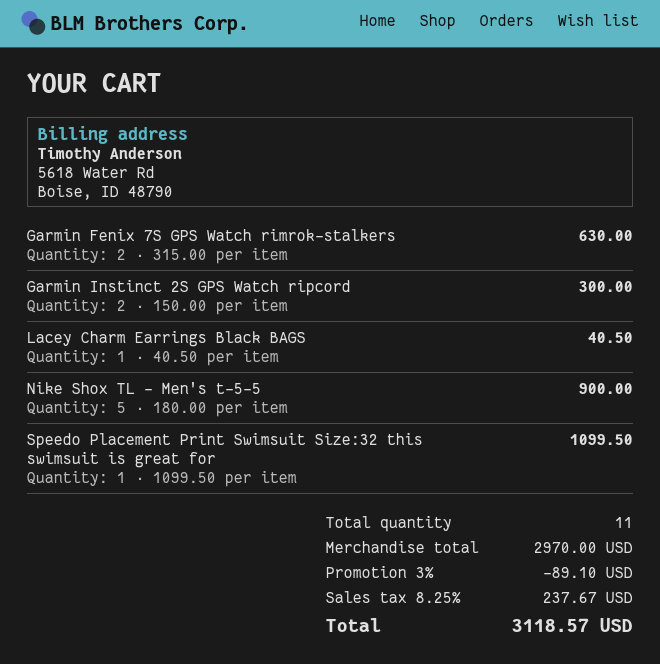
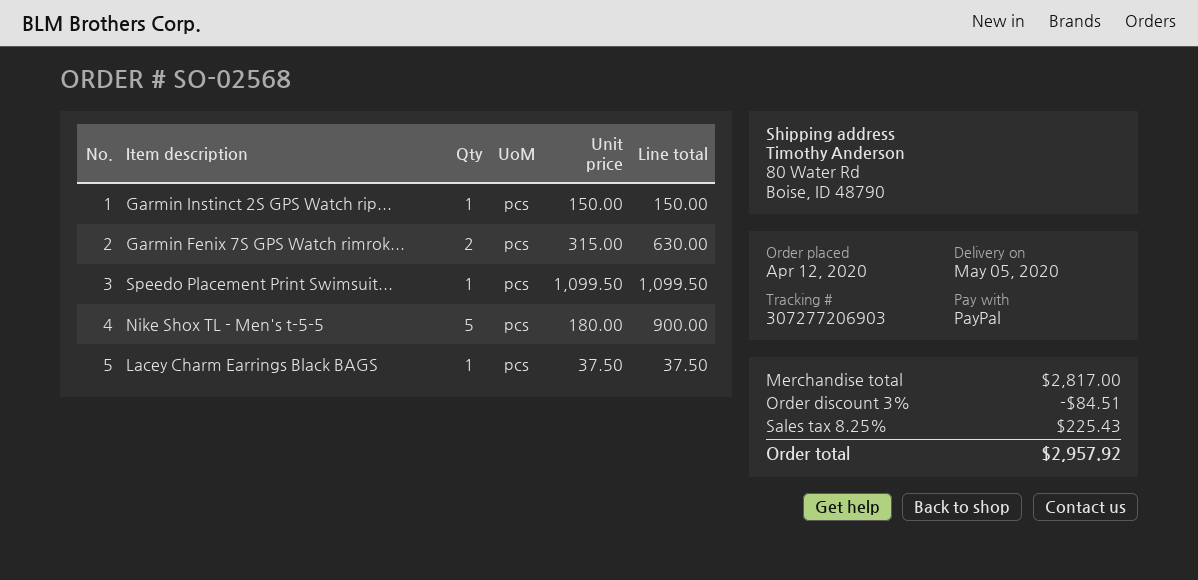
Garmin Instinct 2S GPS Watch ripcord: 2 x 150.00 = 300.00 -> 1 x 150.00 = 150.00
Lacey Charm Earrings Black BAGS: 1 x 40.50 = 40.50 -> 1 x 37.50 = 37.50
subtotal: 2970.00 -> 2817.00
discount: 3% = 89.10 -> 3% = 84.51
tax: 8.25% = 237.67 -> 8.25% = 225.43
total: 3118.57 -> 2957.92

